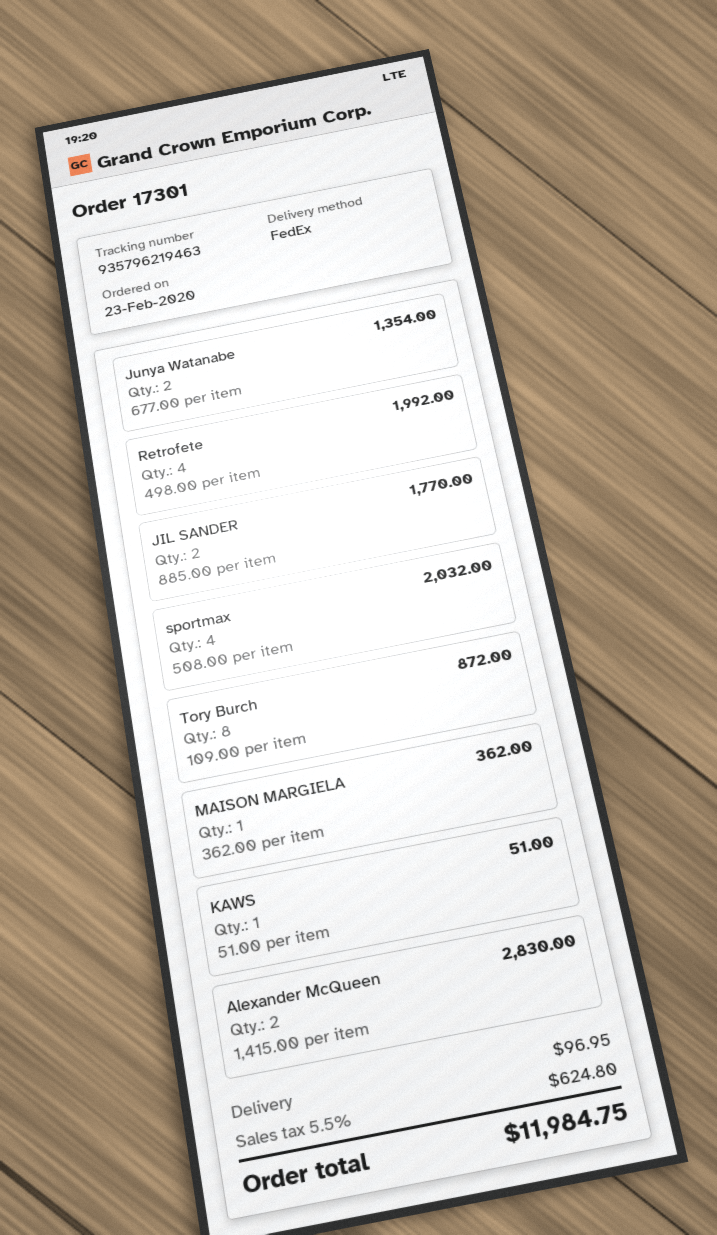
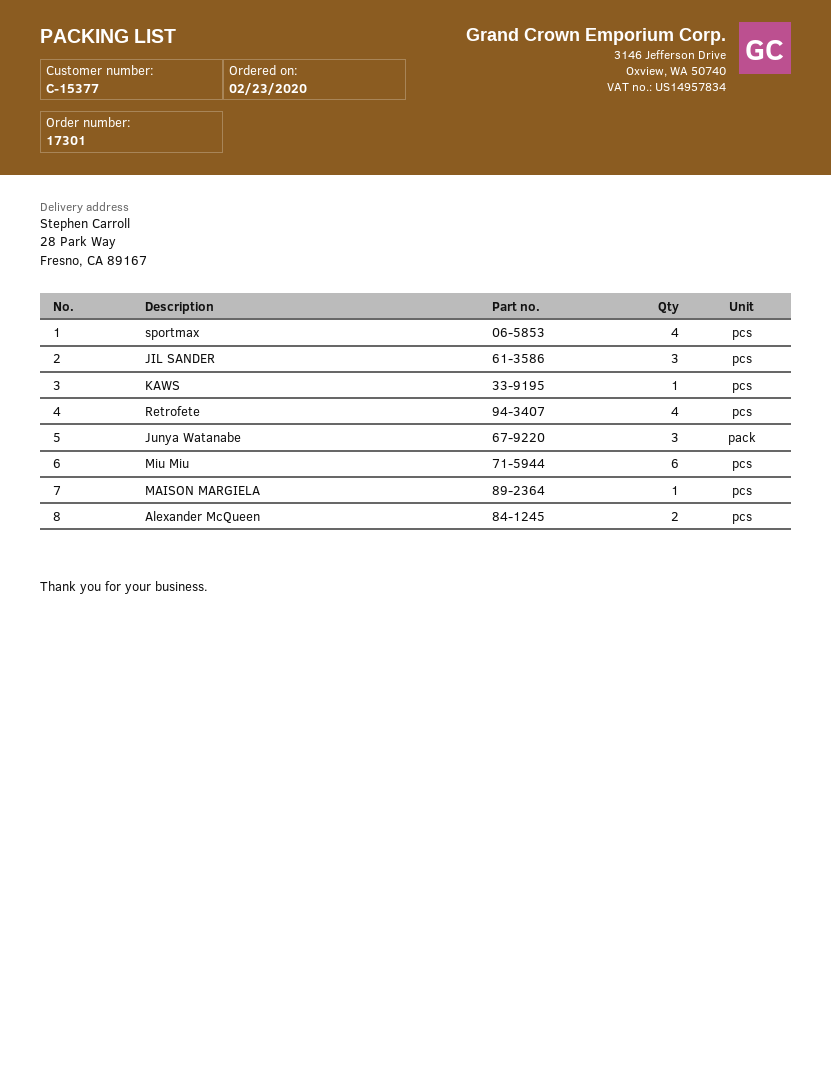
Junya Watanabe: 2 -> 3
JIL SANDER: 2 -> 3
Tory Burch: 8 -> none
Miu Miu: none -> 6

